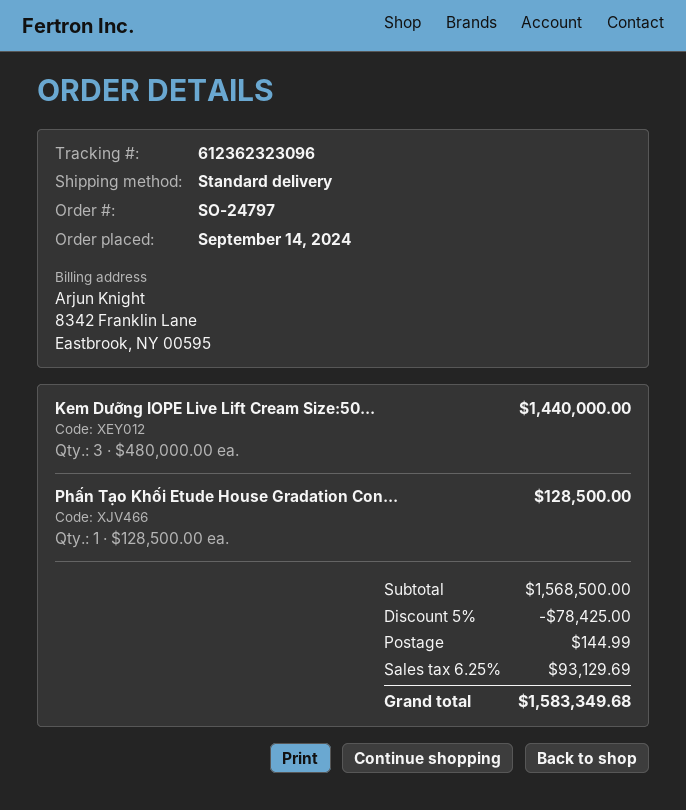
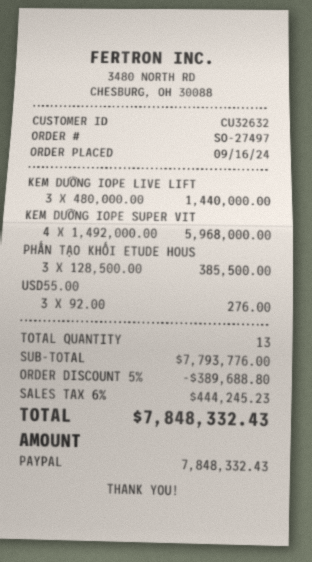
order number: SO-24797 -> SO-27497
order date: 2024-09-14 -> 2024-09-16
Phấn Tạo Khối Etude House Gradation Con...: 1 x 128500.00 = 128500.00 -> 3 x 128500.00 = 385500.00
KEM DƯỠNG IOPE SUPER VIT: none -> 4 x 1492000.00 = 5968000.00
USD55.00: none -> 3 x 92.00 = 276.00
subtotal: 1568500.00 -> 7793776.00
discount: 5% = 78425.00 -> 5% = 389688.80
shipping: 144.99 -> none
tax: 6.25% = 93129.69 -> 6% = 444245.23
total: 1583349.68 -> 7848332.43

